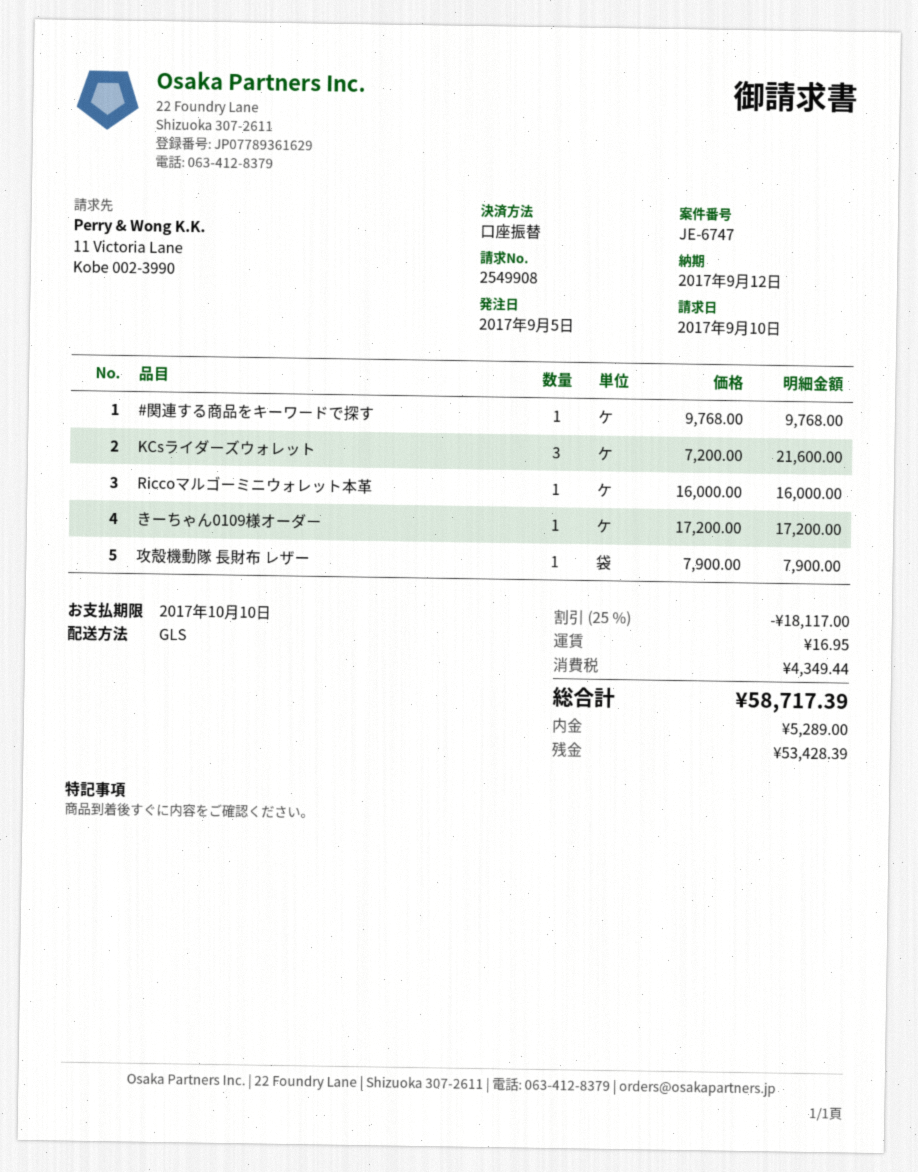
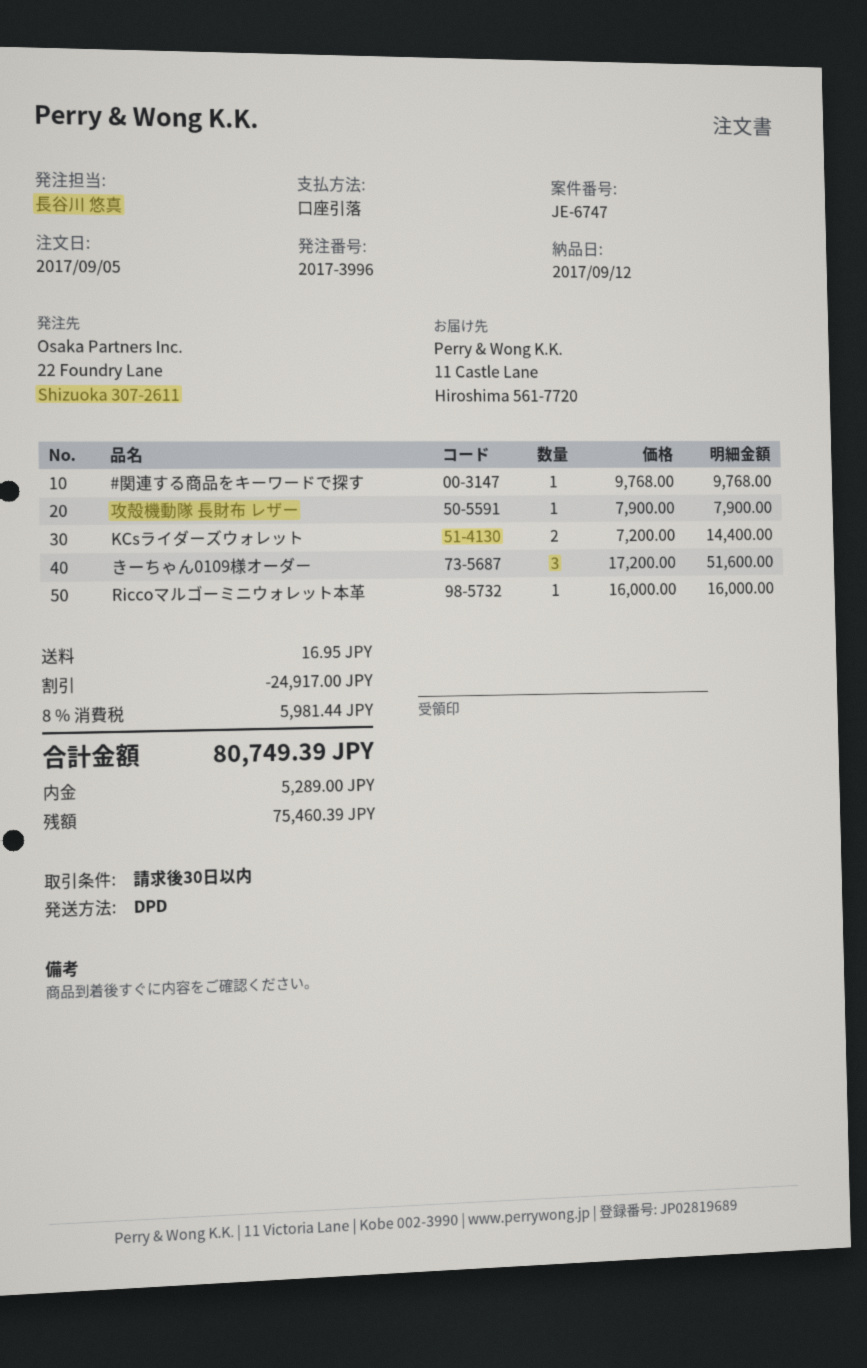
shipping method: GLS -> DPD
KCsライダーズウォレット: 3 x 7200.00 = 21600.00 -> 2 x 7200.00 = 14400.00
きーちゃん0109様オーダー: 1 x 17200.00 = 17200.00 -> 3 x 17200.00 = 51600.00
discount: 18117.00 -> 24917.00
tax: 4349.44 -> 5981.44
total: 58717.39 -> 80749.39
balance: 53428.39 -> 75460.39

